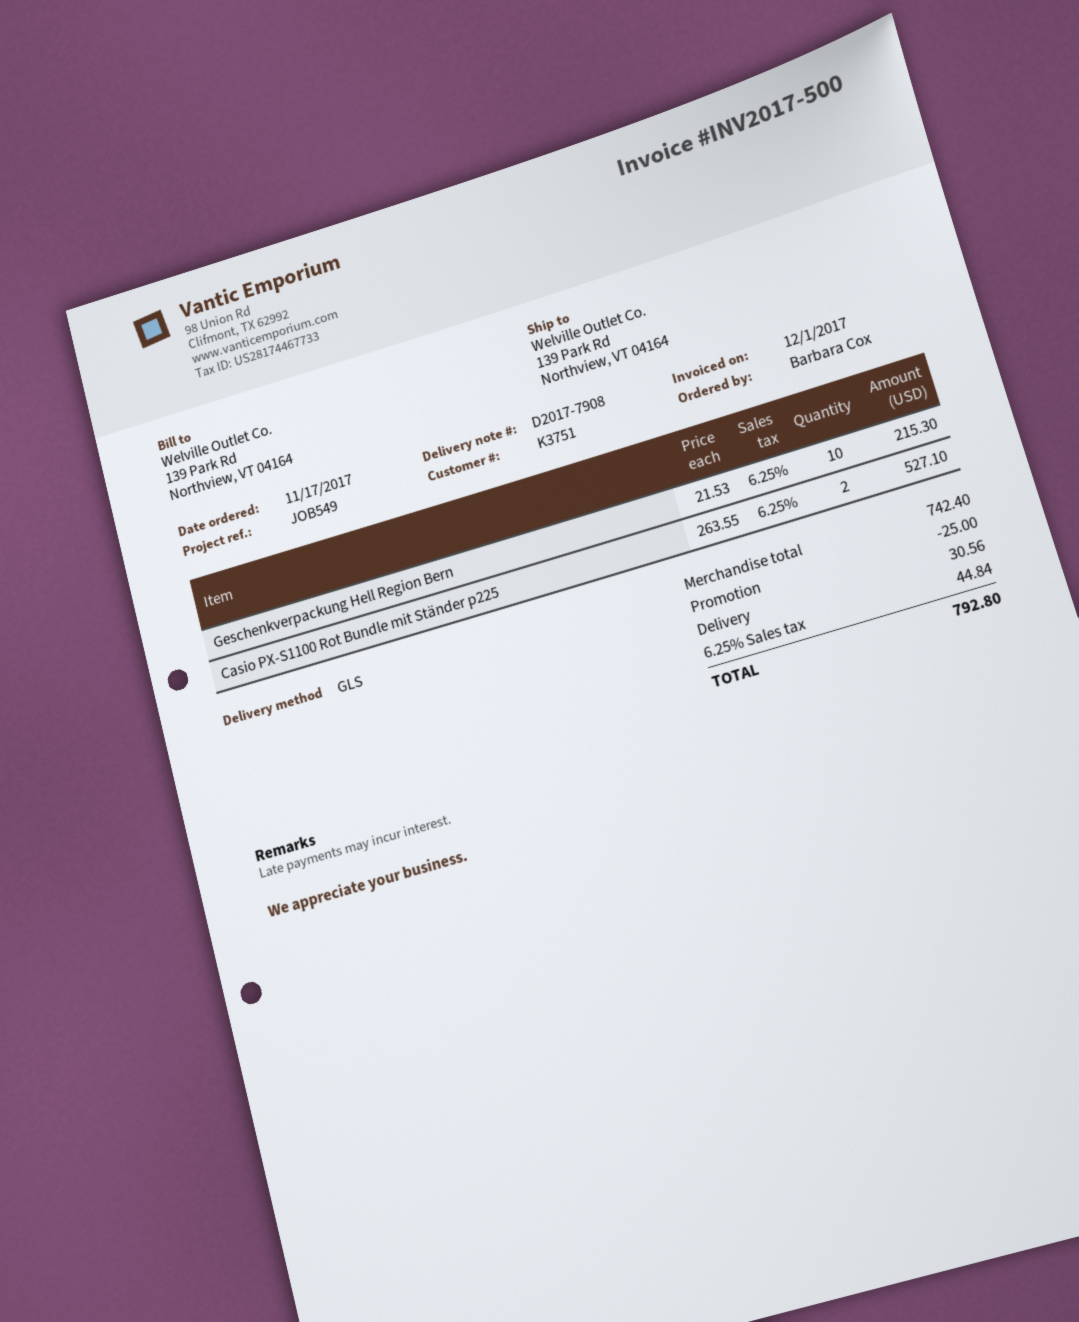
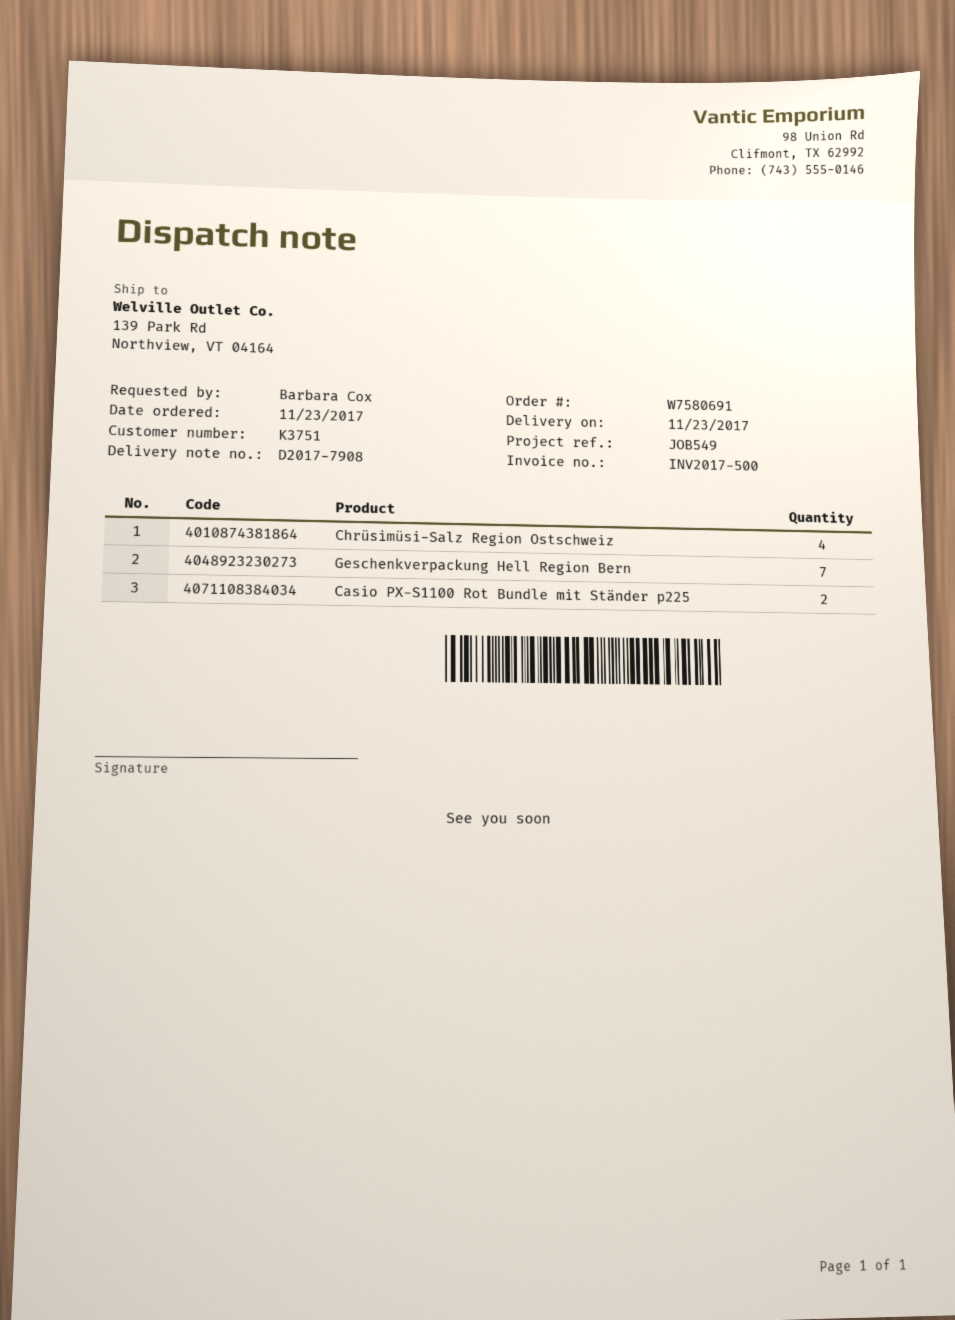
order date: 2017-11-17 -> 2017-11-23
Geschenkverpackung Hell Region Bern: 10 -> 7
Chrüsimüsi-Salz Region Ostschweiz: none -> 4

